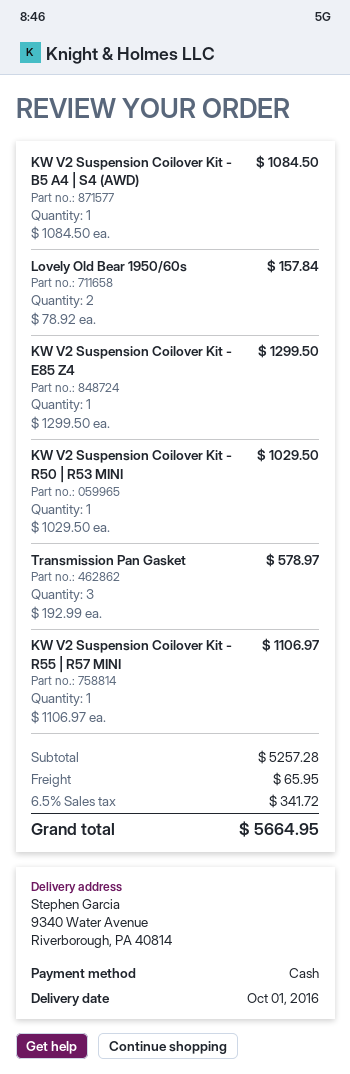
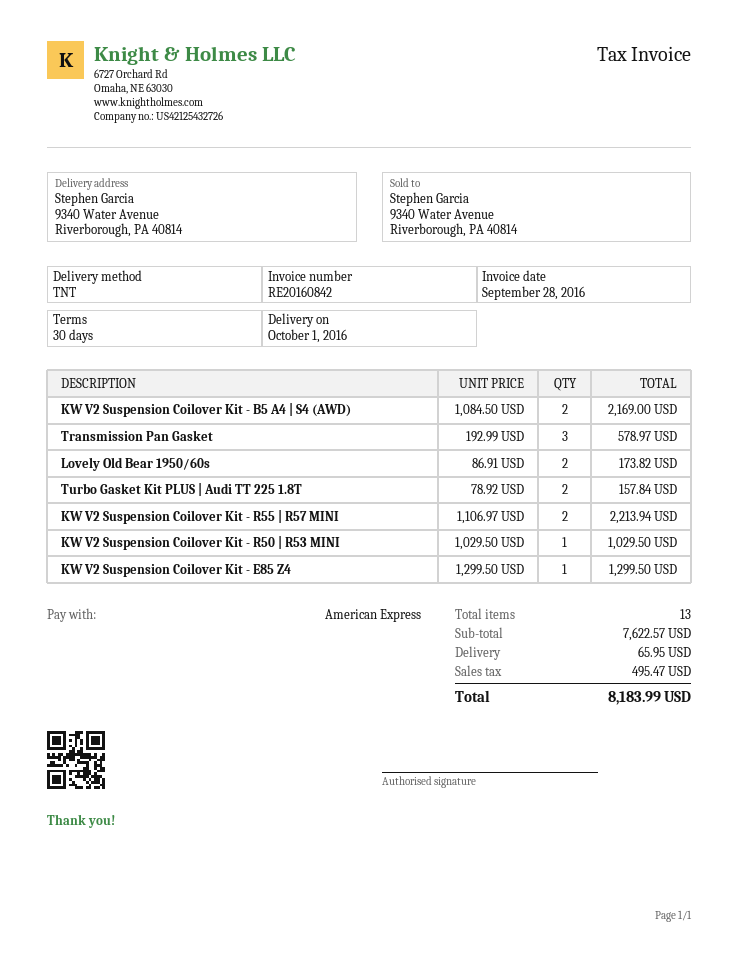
payment method: cash -> American Express
KW V2 Suspension Coilover Kit - B5 A4 | S4 (AWD): 1 x 1084.50 = 1084.50 -> 2 x 1084.50 = 2169.00
Lovely Old Bear 1950/60s: 2 x 78.92 = 157.84 -> 2 x 86.91 = 173.82
KW V2 Suspension Coilover Kit - R55 | R57 MINI: 1 x 1106.97 = 1106.97 -> 2 x 1106.97 = 2213.94
Turbo Gasket Kit PLUS | Audi TT 225 1.8T: none -> 2 x 78.92 = 157.84
subtotal: 5257.28 -> 7622.57
tax: 341.72 -> 495.47
total: 5664.95 -> 8183.99

